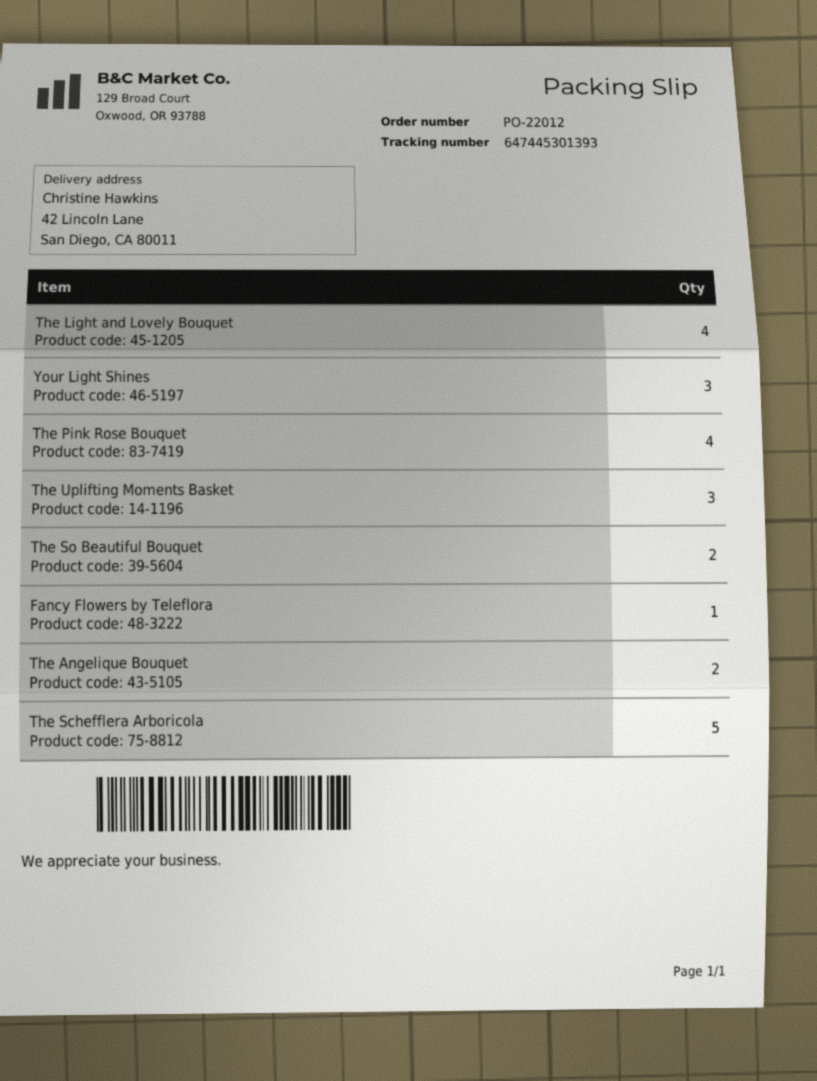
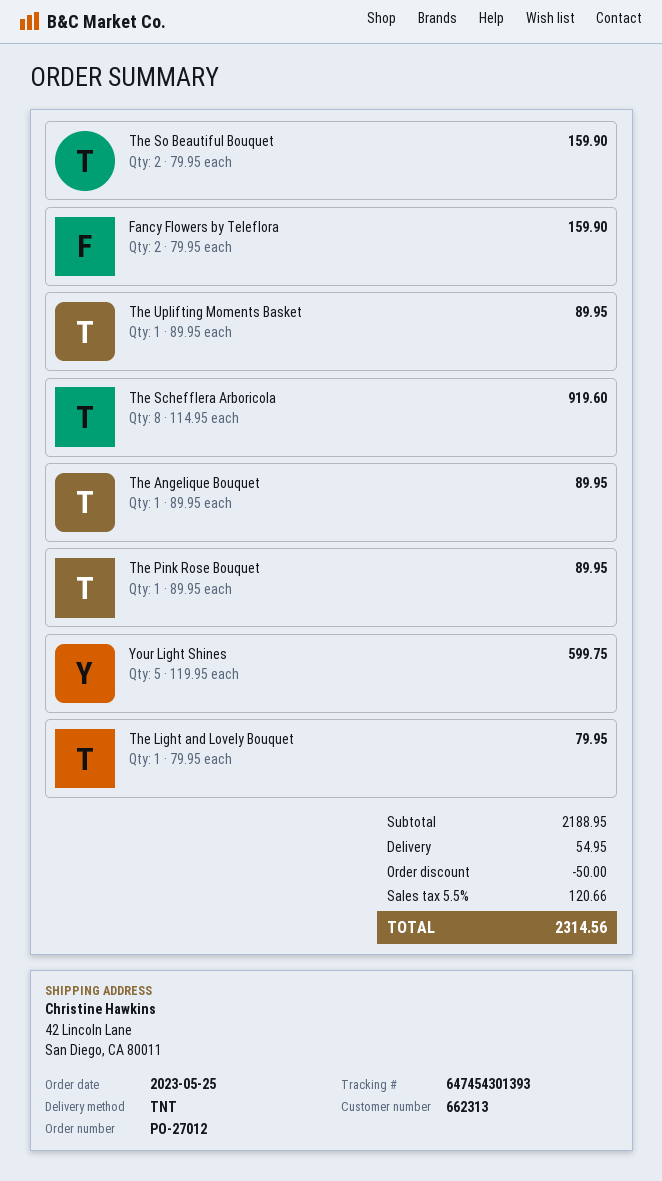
order number: PO-22012 -> PO-27012
tracking number: 647445301393 -> 647454301393
The Light and Lovely Bouquet: 4 -> 1
Your Light Shines: 3 -> 5
The Pink Rose Bouquet: 4 -> 1
The Uplifting Moments Basket: 3 -> 1
Fancy Flowers by Teleflora: 1 -> 2
The Angelique Bouquet: 2 -> 1
The Schefflera Arboricola: 5 -> 8

